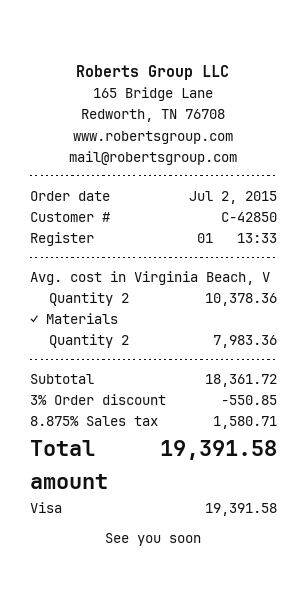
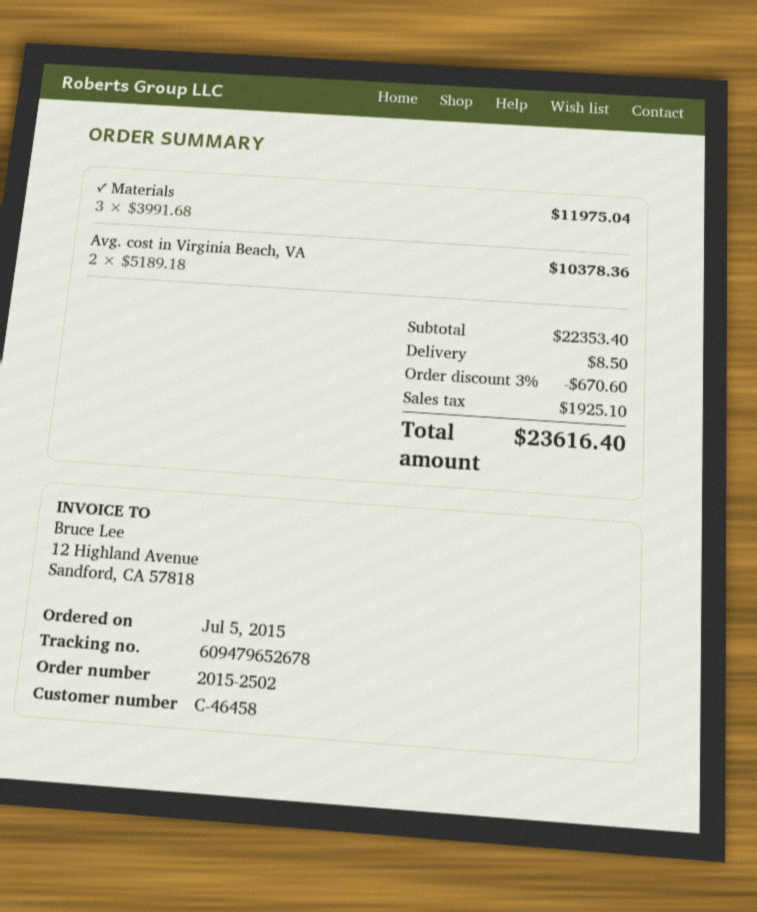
order date: 2015-07-02 -> 2015-07-05
customer number: C-42850 -> C-46458
✓ Materials: 2 for 7983.36 -> 3 for 11975.04
subtotal: 18361.72 -> 22353.40
discount: 3% = 550.85 -> 3% = 670.60
shipping: none -> 8.50
tax: 1580.71 -> 1925.10
total: 19391.58 -> 23616.40

